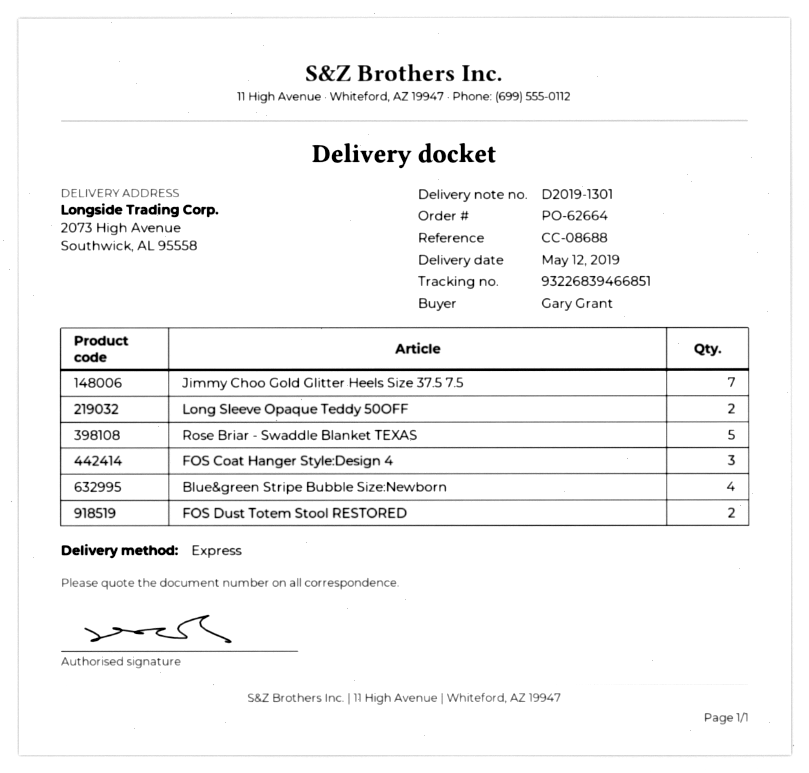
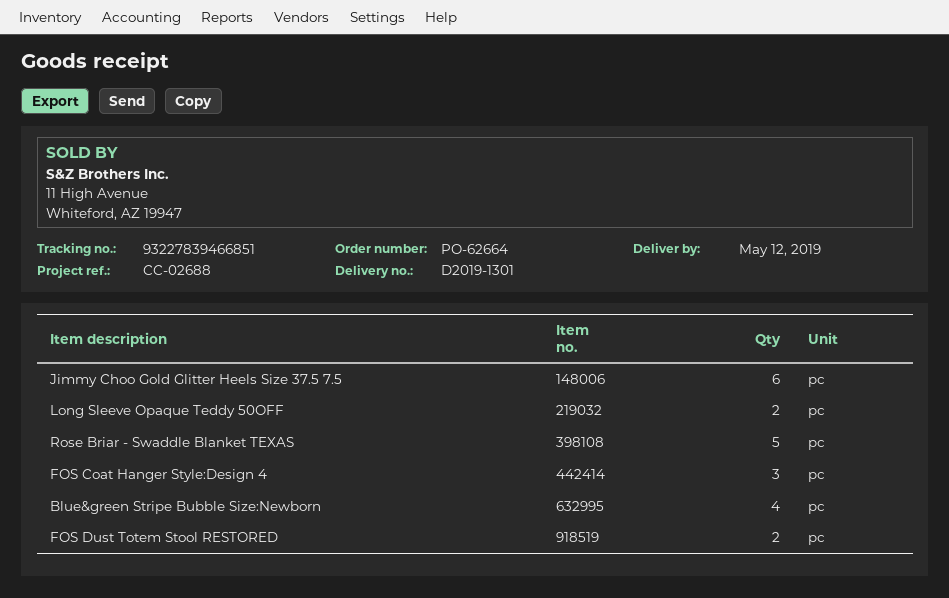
reference: CC-08688 -> CC-02688
tracking number: 93226839466851 -> 93227839466851
Jimmy Choo Gold Glitter Heels Size 37.5 7.5: 7 -> 6

